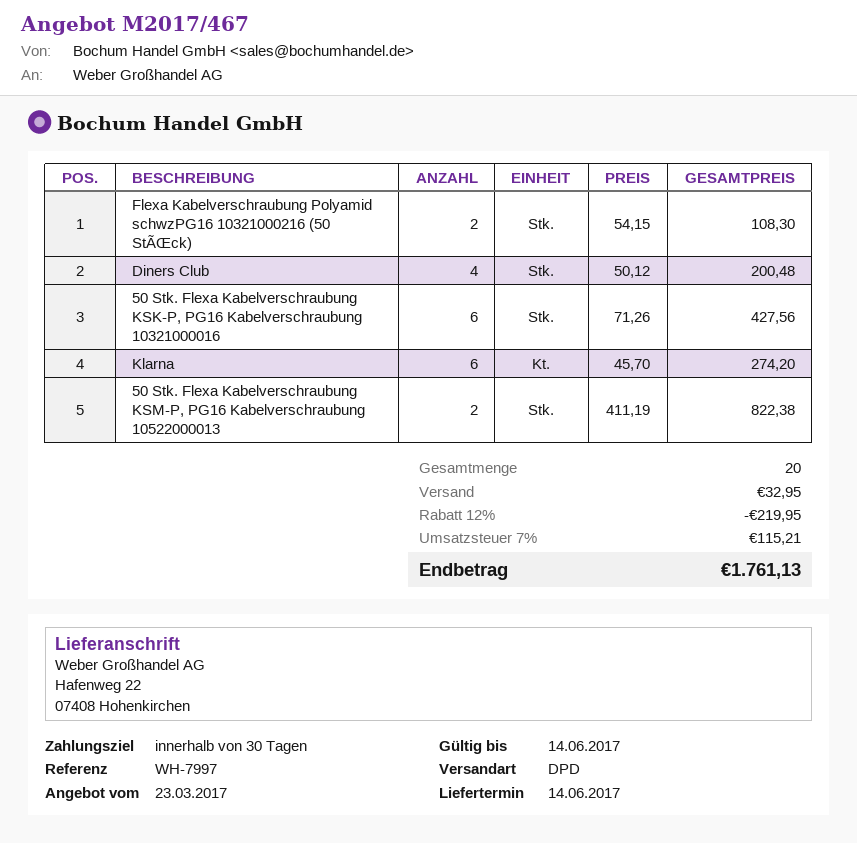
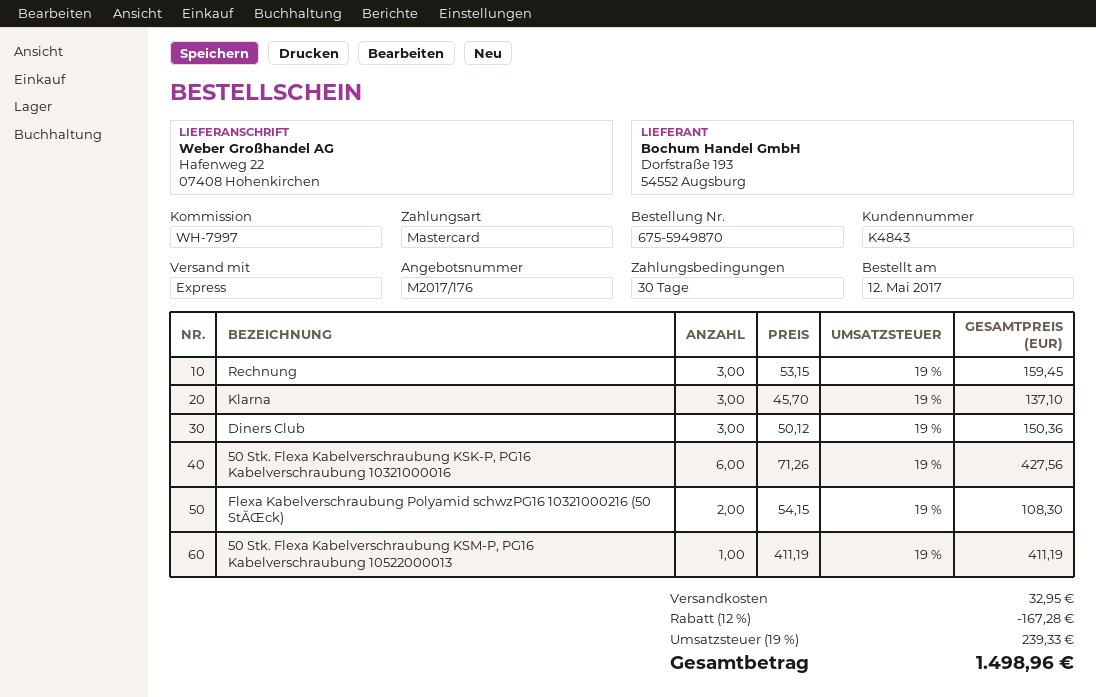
quote number: M2017/467 -> M2017/176
shipping method: DPD -> express
Diners Club: 4 x 50.12 = 200.48 -> 3 x 50.12 = 150.36
Klarna: 6 x 45.70 = 274.20 -> 3 x 45.70 = 137.10
50 Stk. Flexa Kabelverschraubung KSM-P, PG16 Kabelverschraubung 10522000013: 2 x 411.19 = 822.38 -> 1 x 411.19 = 411.19
Rechnung: none -> 3 x 53.15 = 159.45
discount: 12% = 219.95 -> 12% = 167.28
tax: 7% = 115.21 -> 19% = 239.33
total: 1761.13 -> 1498.96

